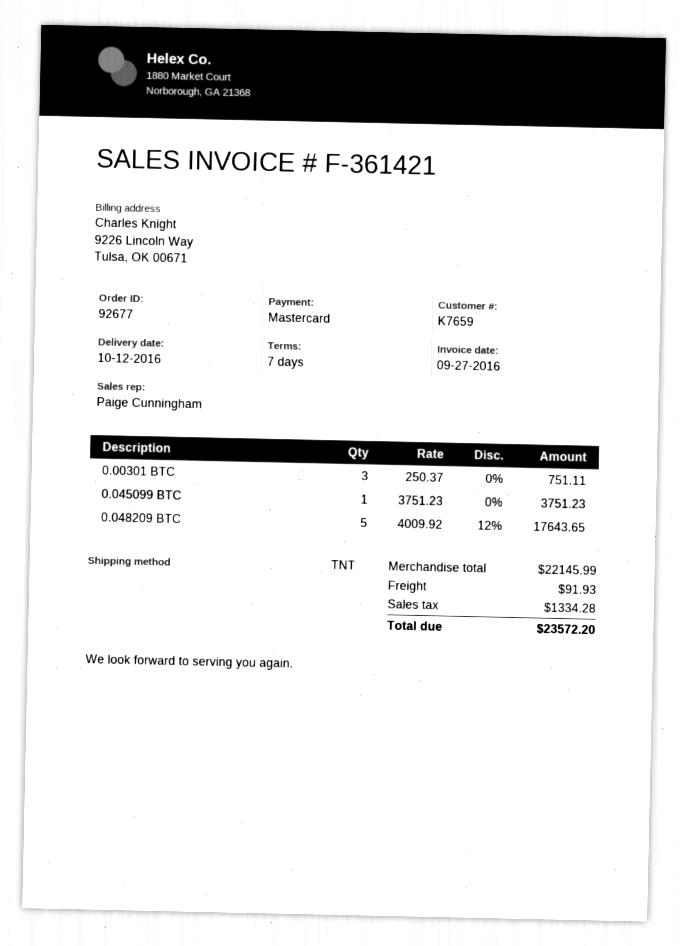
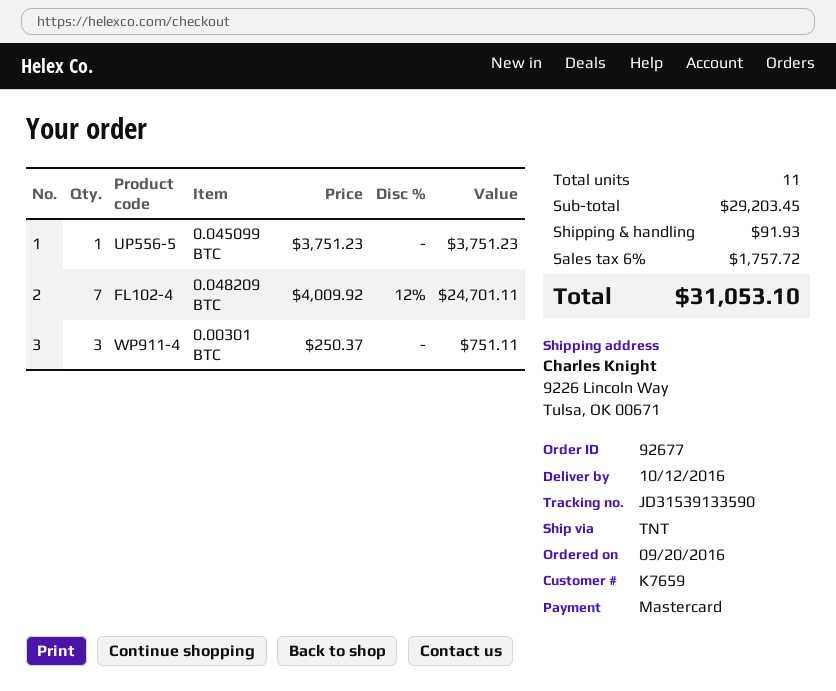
0.048209 BTC: 5 x 4009.92 - 12% = 17643.65 -> 7 x 4009.92 - 12% = 24701.11
subtotal: 22145.99 -> 29203.45
tax: 1334.28 -> 1757.72
total: 23572.20 -> 31053.10

